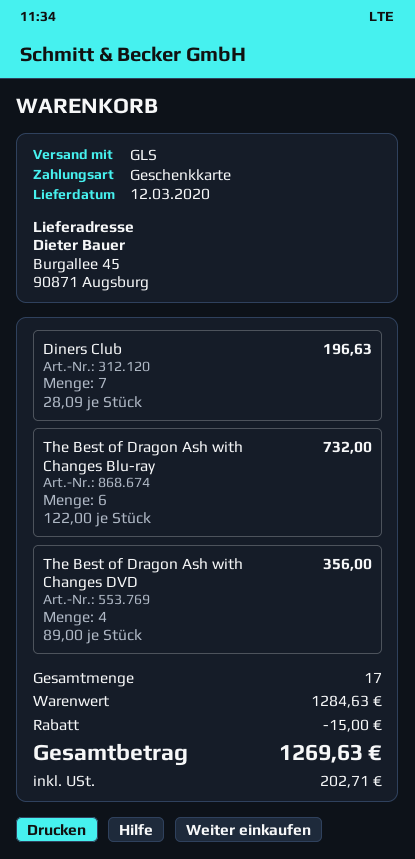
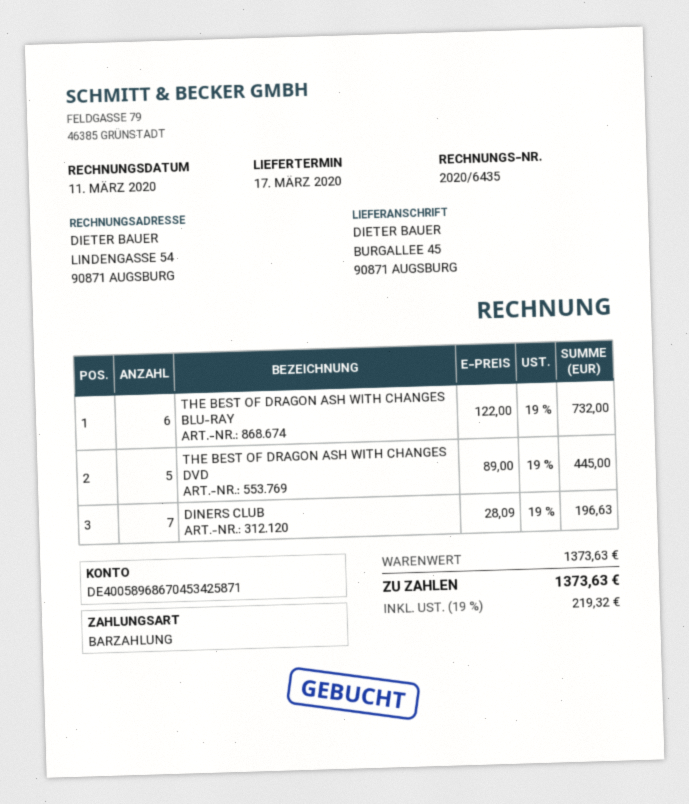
delivery date: 2020-03-12 -> 2020-03-17
payment method: gift card -> cash
The Best of Dragon Ash with Changes DVD: 4 x 89.00 = 356.00 -> 5 x 89.00 = 445.00
subtotal: 1284.63 -> 1373.63
discount: 15.00 -> none
tax: 202.71 -> 219.32
total: 1269.63 -> 1373.63

